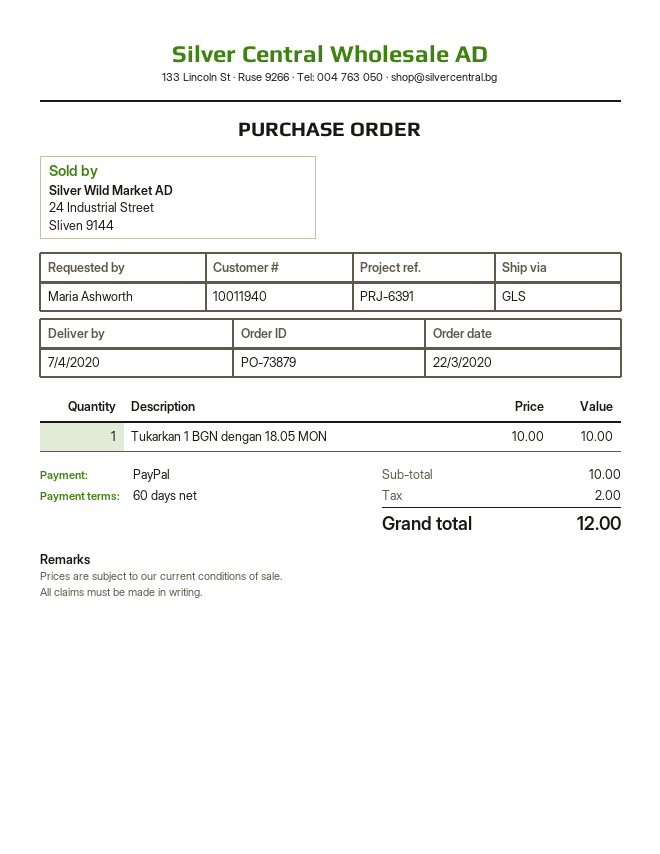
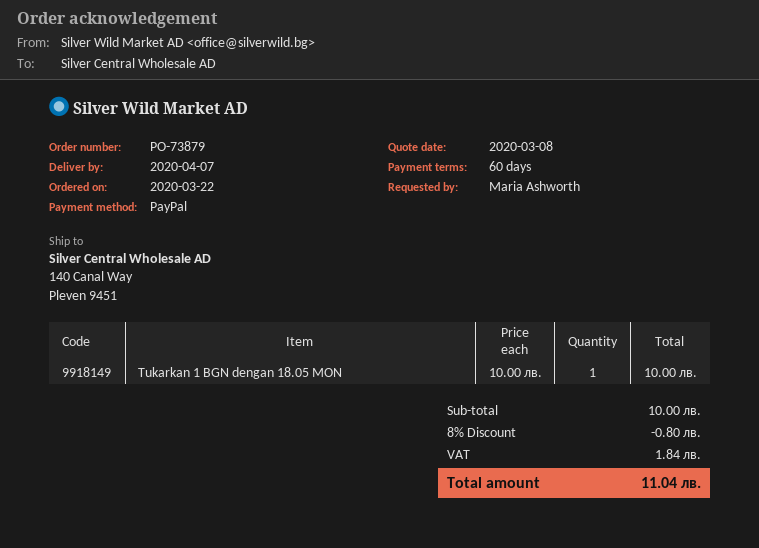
discount: none -> 8% = 0.80
tax: 2.00 -> 1.84
total: 12.00 -> 11.04

